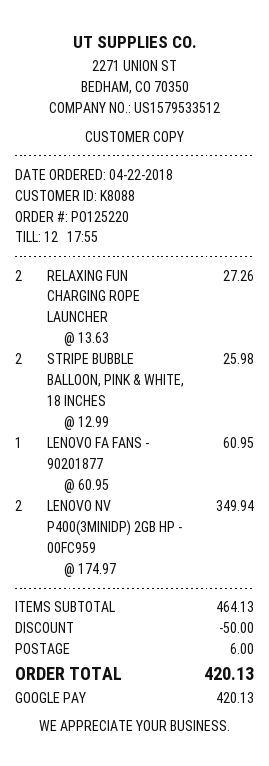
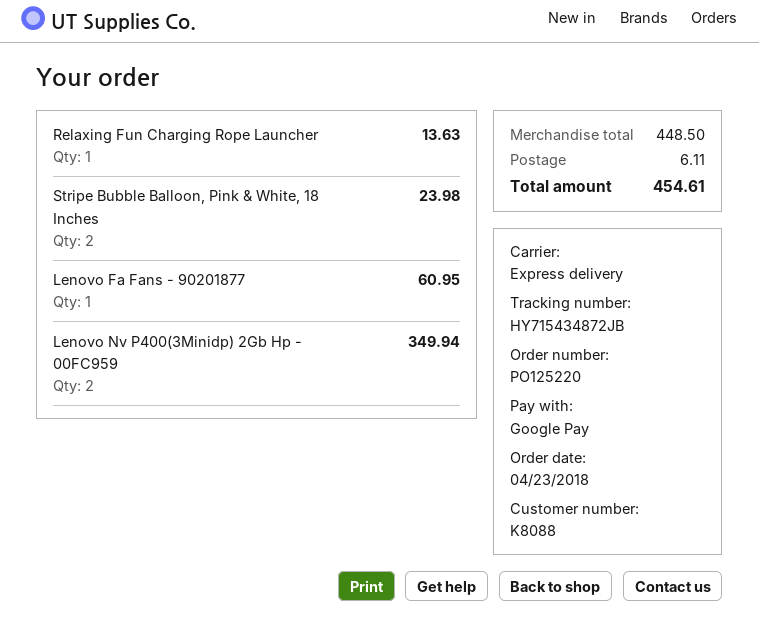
order date: 2018-04-22 -> 2018-04-23
RELAXING FUN CHARGING ROPE LAUNCHER: 2 for 27.26 -> 1 for 13.63
STRIPE BUBBLE BALLOON, PINK & WHITE, 18 INCHES: 2 for 25.98 -> 2 for 23.98
subtotal: 464.13 -> 448.50
discount: 50.00 -> none
shipping: 6.00 -> 6.11
total: 420.13 -> 454.61

